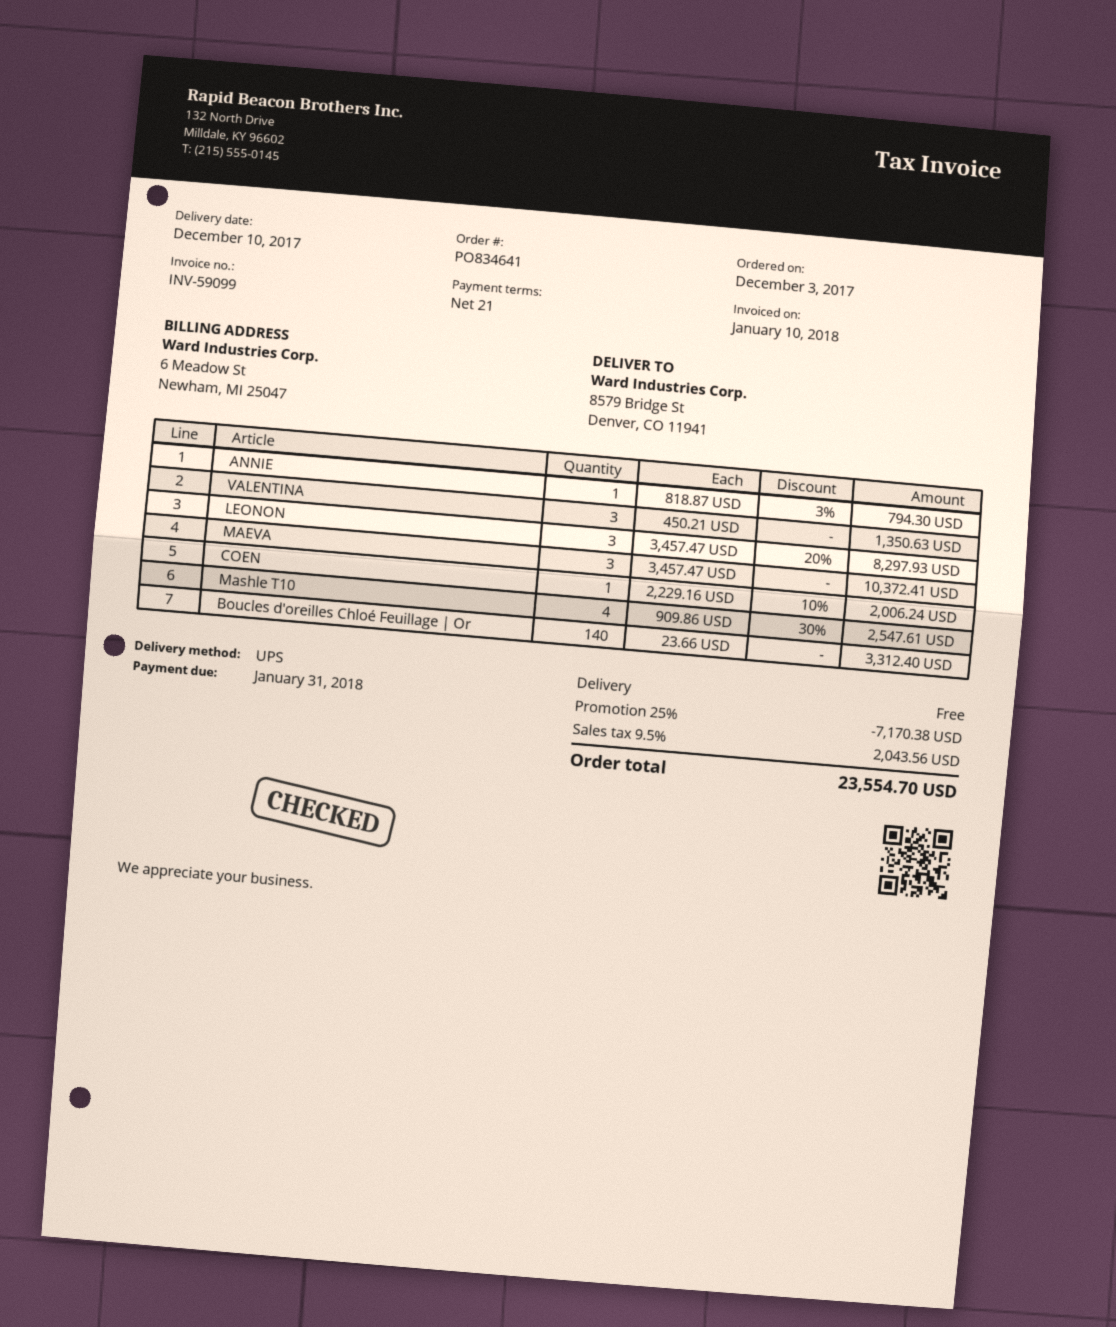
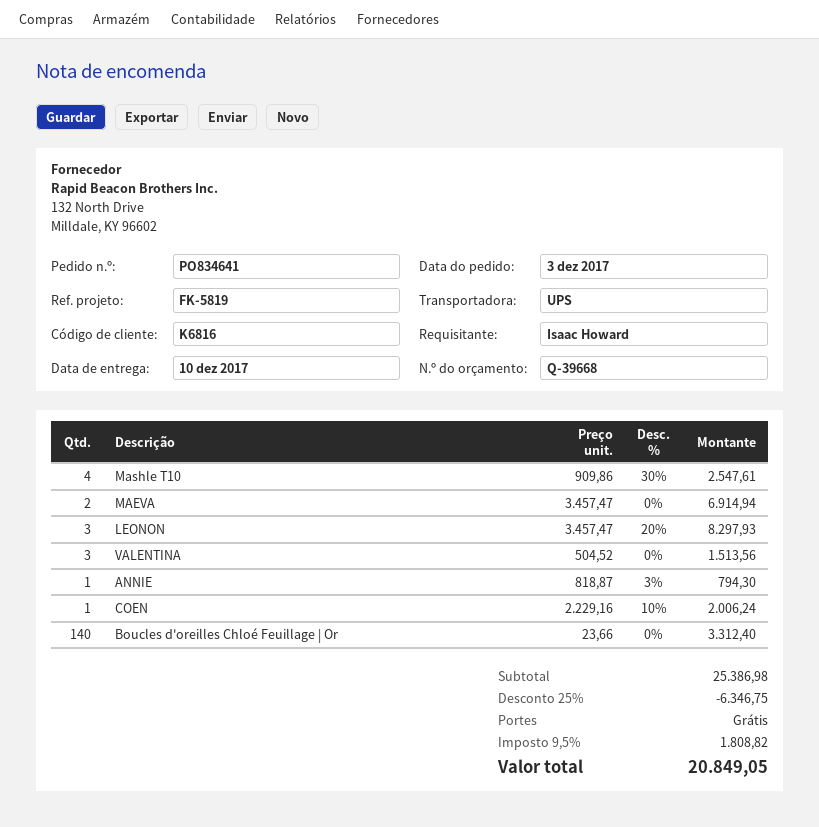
VALENTINA: 3 x 450.21 = 1350.63 -> 3 x 504.52 = 1513.56
MAEVA: 3 x 3457.47 = 10372.41 -> 2 x 3457.47 = 6914.94
discount: 25% = 7170.38 -> 25% = 6346.75
tax: 9.5% = 2043.56 -> 9.5% = 1808.82
total: 23554.70 -> 20849.05

